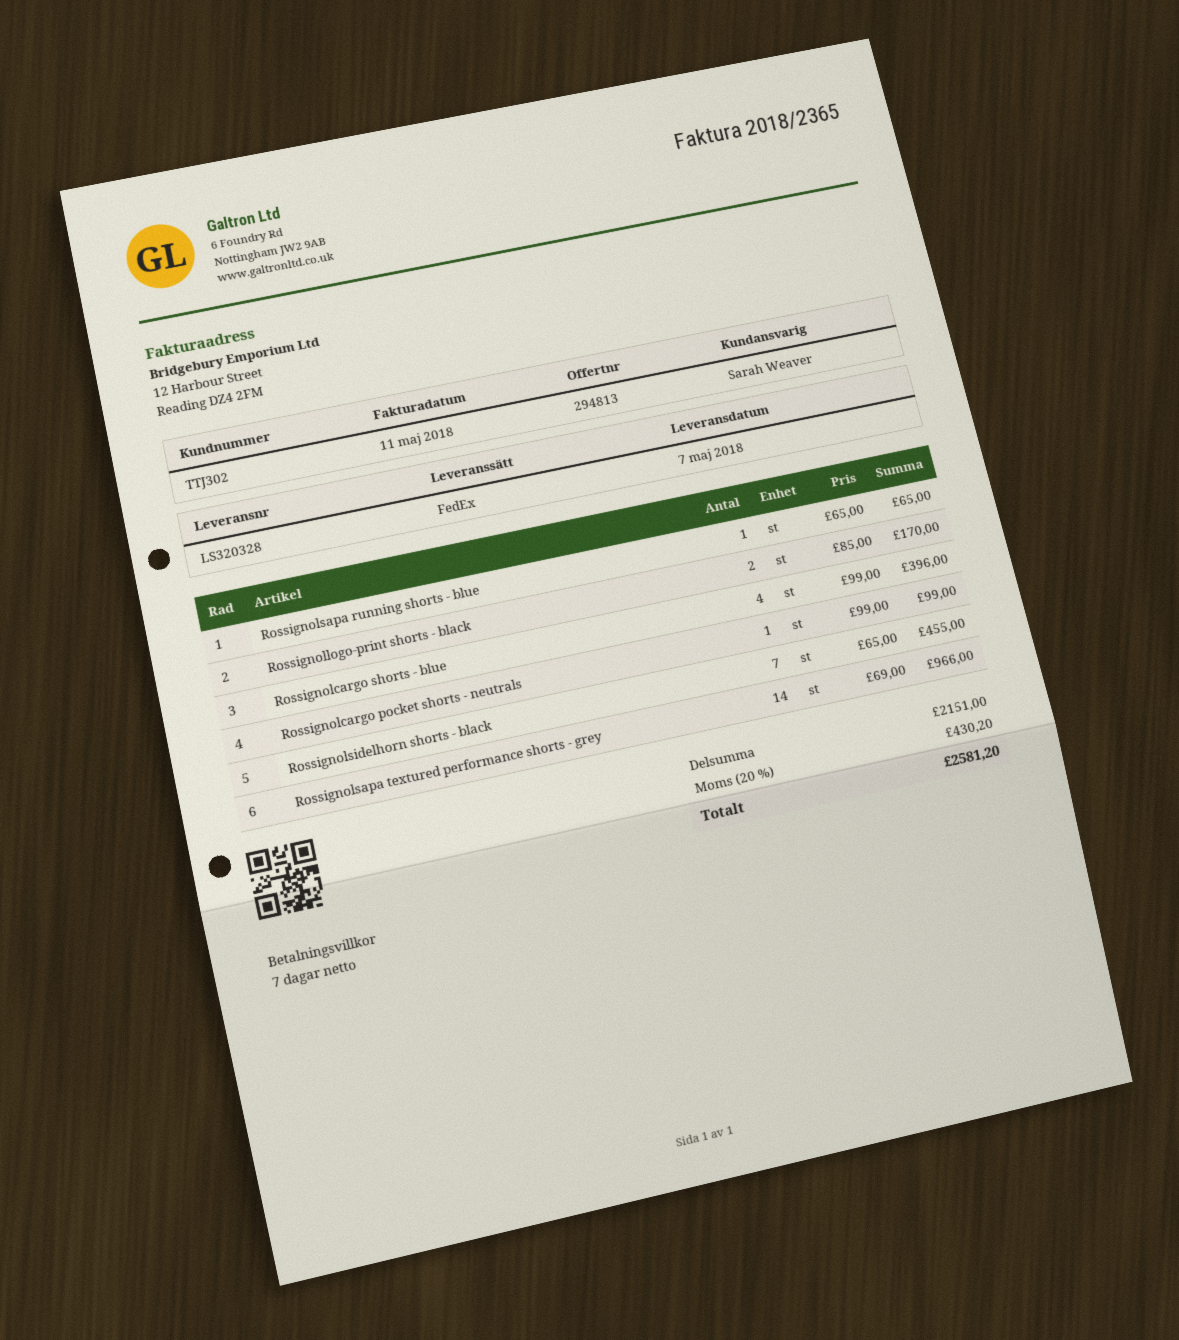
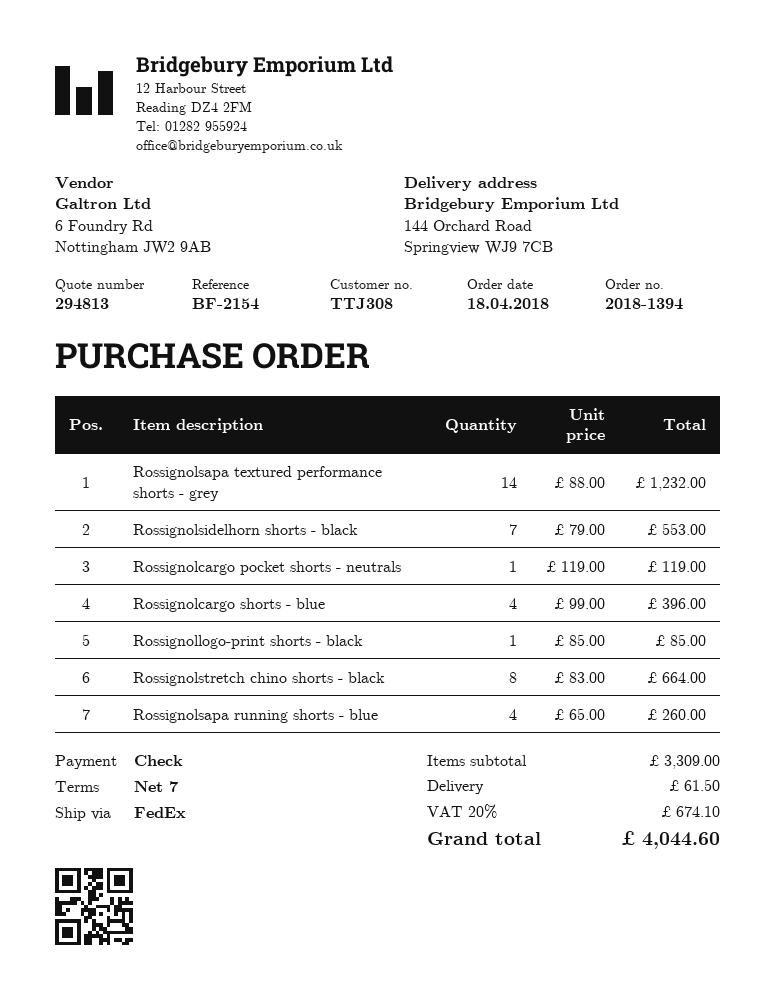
customer number: TTJ302 -> TTJ308
Rossignolsapa running shorts - blue: 1 x 65.00 = 65.00 -> 4 x 65.00 = 260.00
Rossignollogo-print shorts - black: 2 x 85.00 = 170.00 -> 1 x 85.00 = 85.00
Rossignolcargo pocket shorts - neutrals: 1 x 99.00 = 99.00 -> 1 x 119.00 = 119.00
Rossignolsidelhorn shorts - black: 7 x 65.00 = 455.00 -> 7 x 79.00 = 553.00
Rossignolsapa textured performance shorts - grey: 14 x 69.00 = 966.00 -> 14 x 88.00 = 1232.00
Rossignolstretch chino shorts - black: none -> 8 x 83.00 = 664.00
subtotal: 2151.00 -> 3309.00
shipping: none -> 61.50
tax: 20% = 430.20 -> 20% = 674.10
total: 2581.20 -> 4044.60

